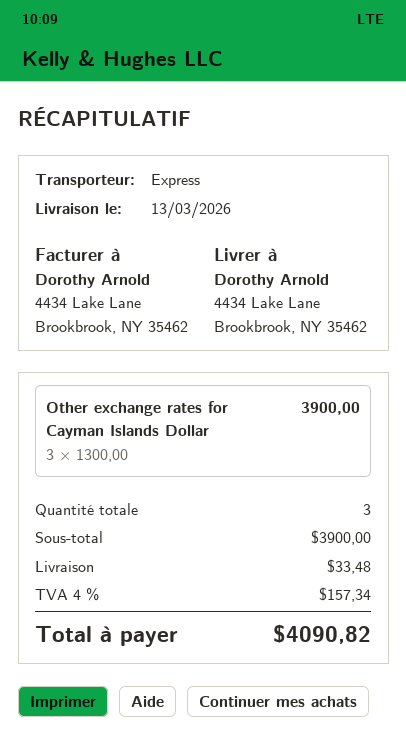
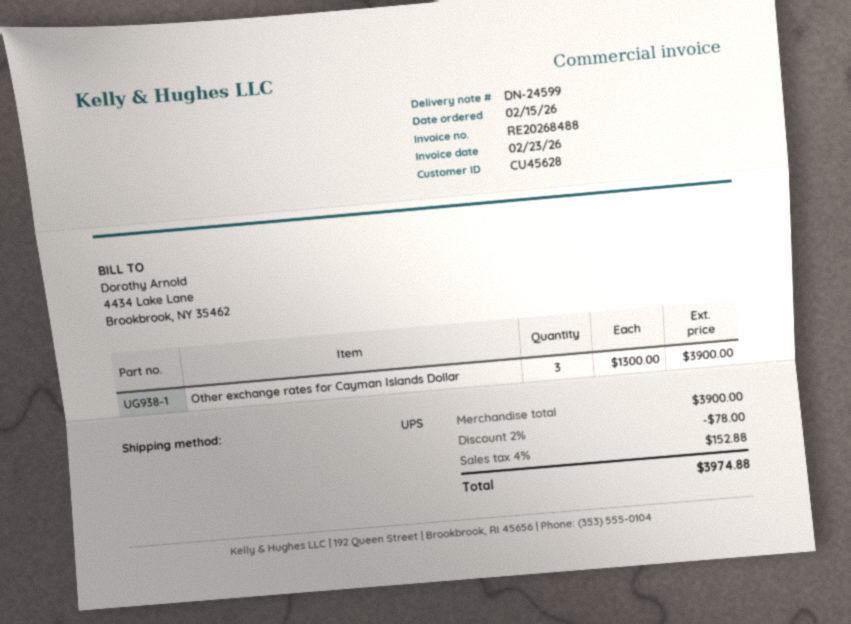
shipping method: express -> UPS
discount: none -> 2% = 78.00
shipping: 33.48 -> none
tax: 4% = 157.34 -> 4% = 152.88
total: 4090.82 -> 3974.88

